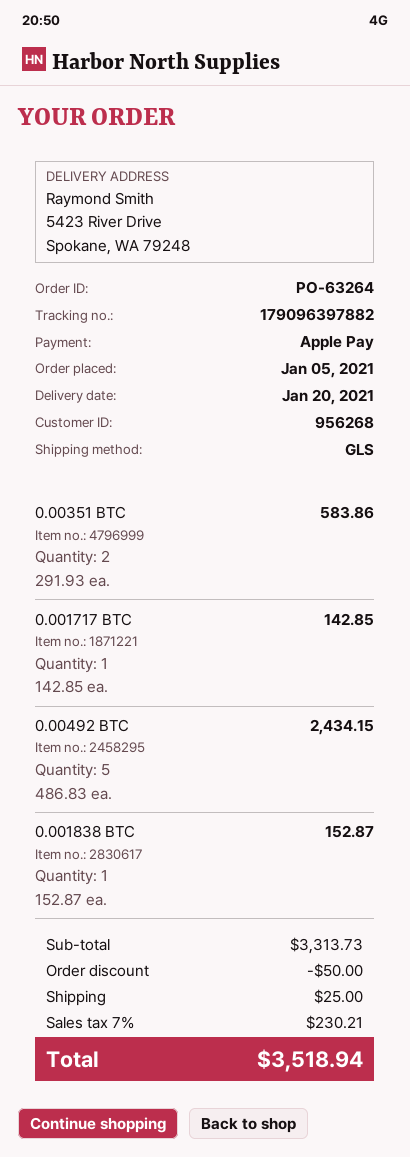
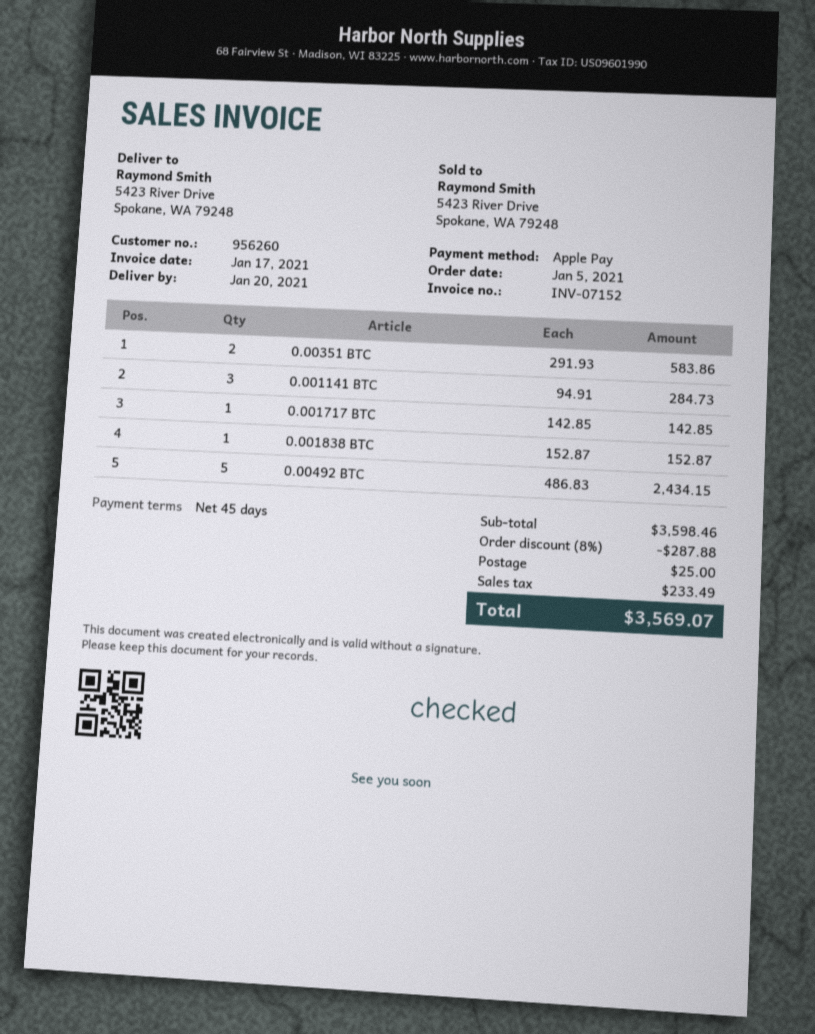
customer number: 956268 -> 956260
0.001141 BTC: none -> 3 x 94.91 = 284.73
subtotal: 3313.73 -> 3598.46
discount: 50.00 -> 287.88
tax: 230.21 -> 233.49
total: 3518.94 -> 3569.07

